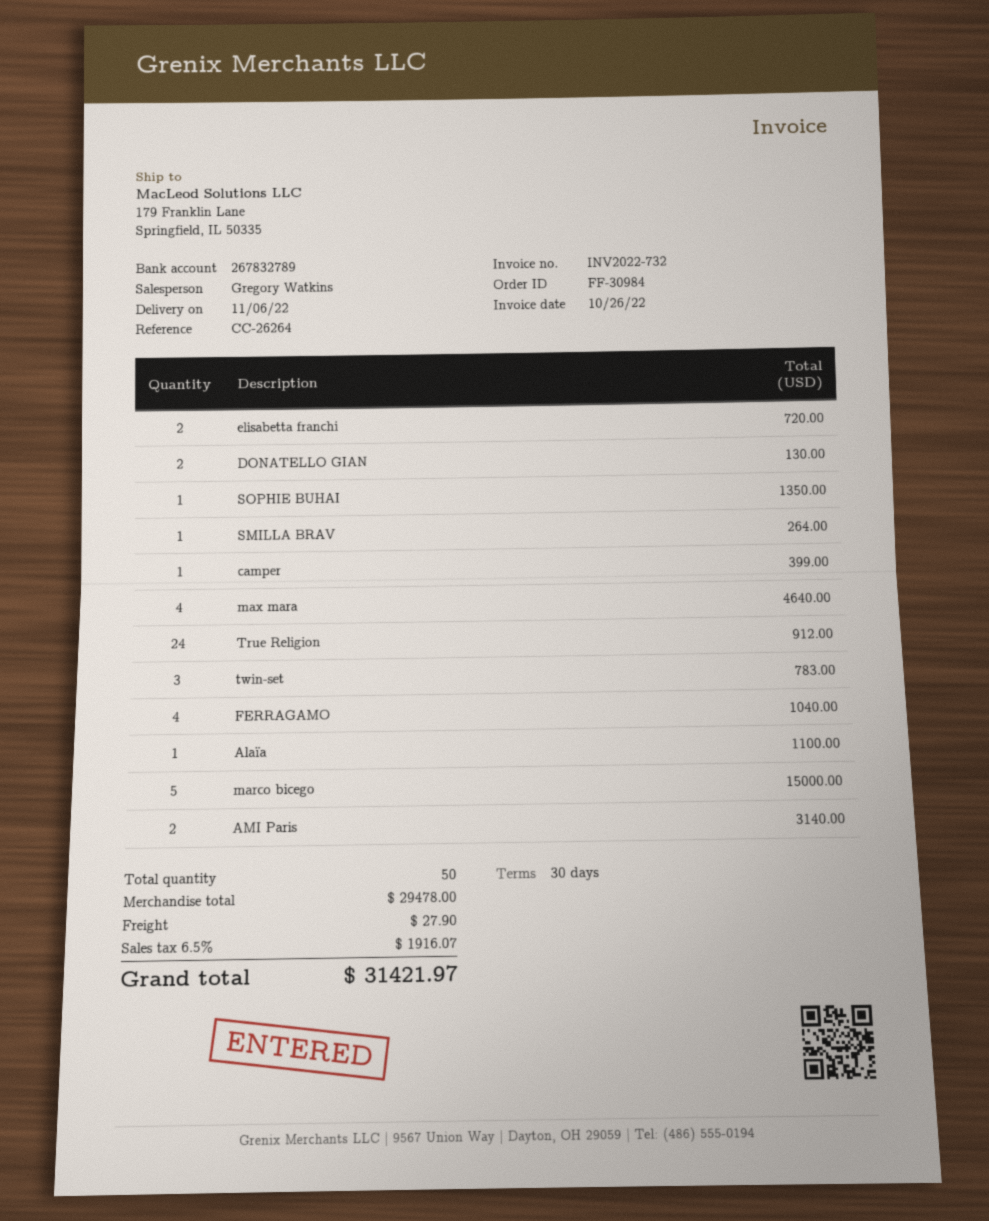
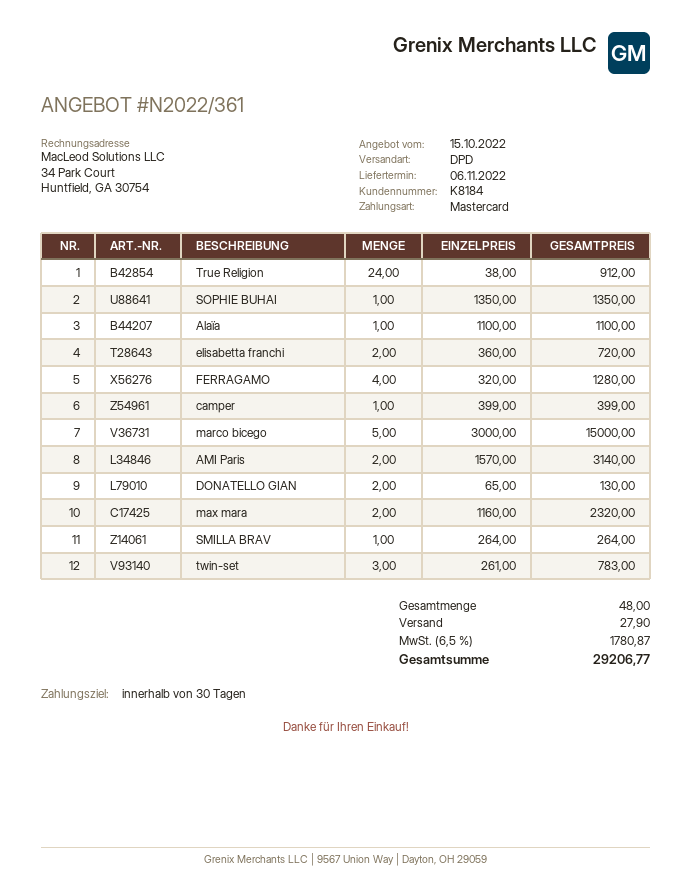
max mara: 4 for 4640.00 -> 2 for 2320.00
FERRAGAMO: 4 for 1040.00 -> 4 for 1280.00
total quantity: 50 -> 48
tax: 6.5% = 1916.07 -> 6.5% = 1780.87
total: 31421.97 -> 29206.77

